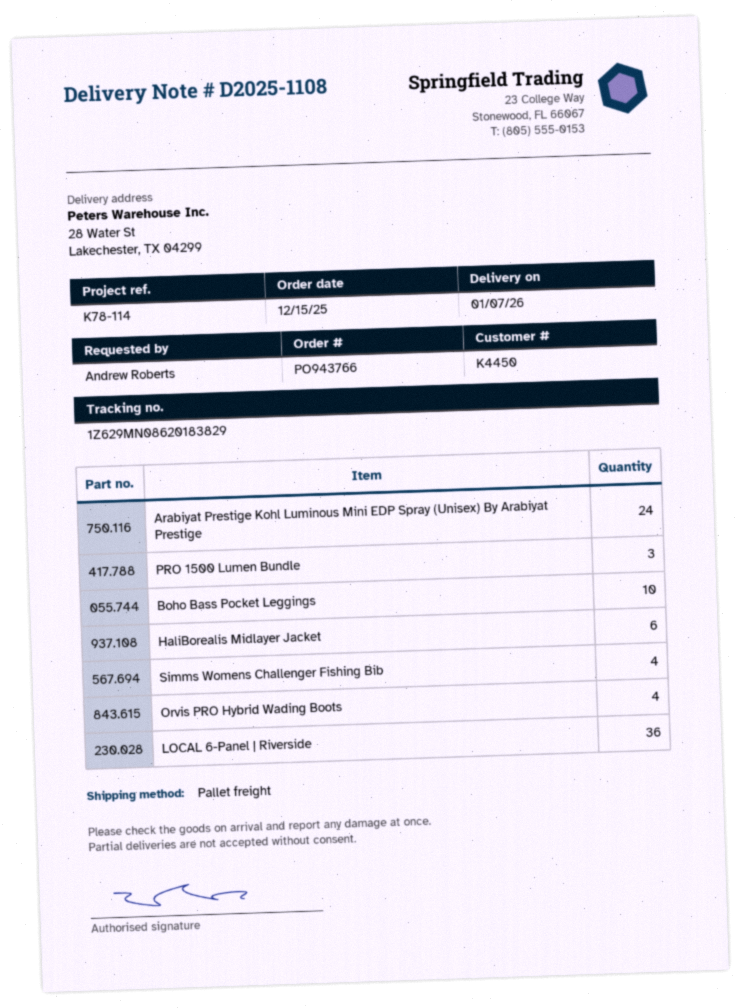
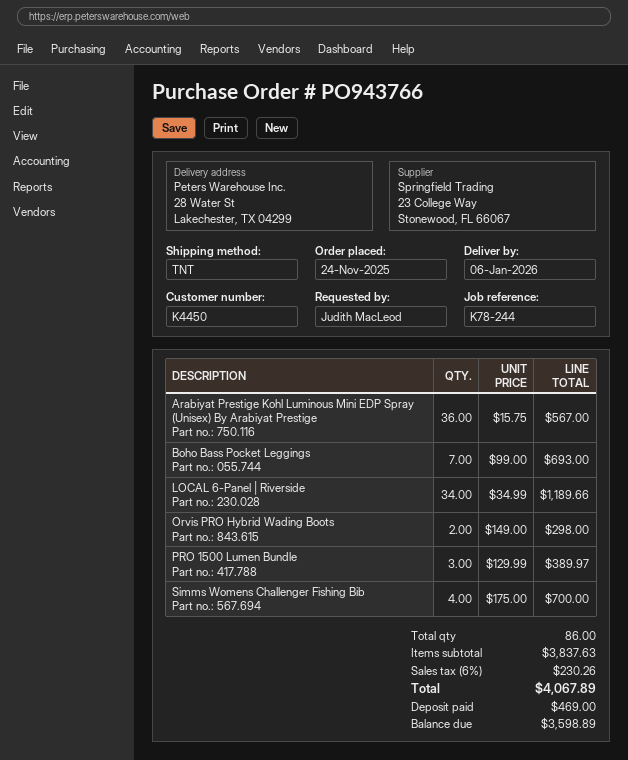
order date: 2025-12-15 -> 2025-11-24
delivery date: 2026-01-07 -> 2026-01-06
reference: K78-114 -> K78-244
ordered by: Andrew Roberts -> Judith MacLeod
shipping method: pallet freight -> TNT
Arabiyat Prestige Kohl Luminous Mini EDP Spray (Unisex) By Arabiyat Prestige: 24 -> 36
Boho Bass Pocket Leggings: 10 -> 7
HaliBorealis Midlayer Jacket: 6 -> none
Orvis PRO Hybrid Wading Boots: 4 -> 2
LOCAL 6-Panel | Riverside: 36 -> 34

